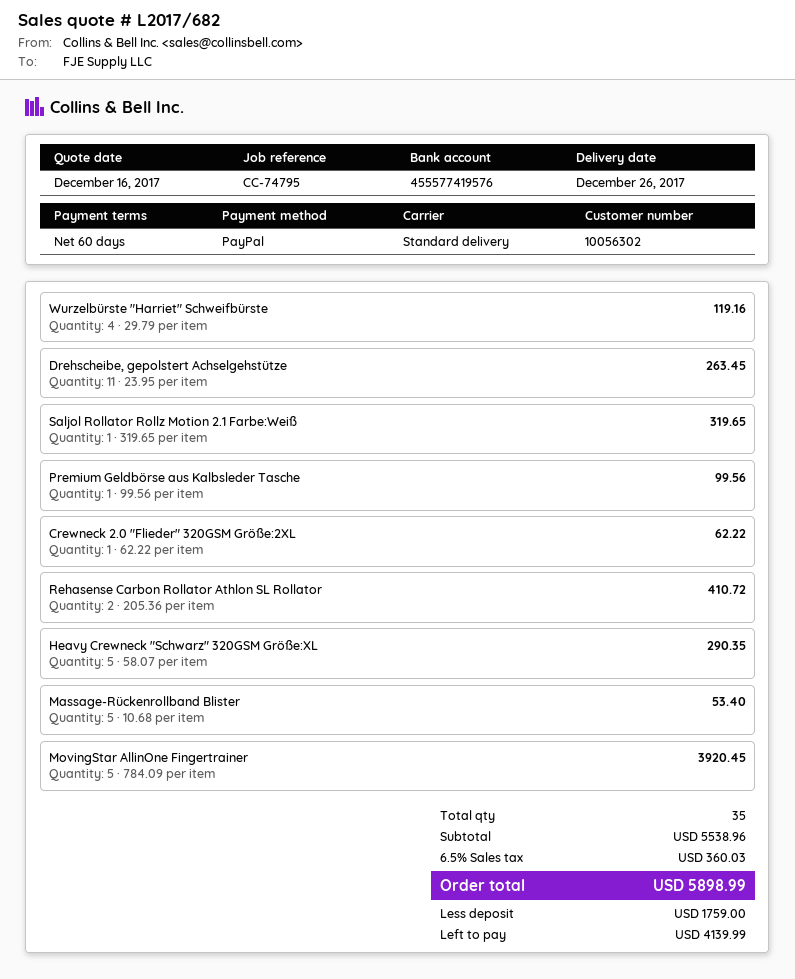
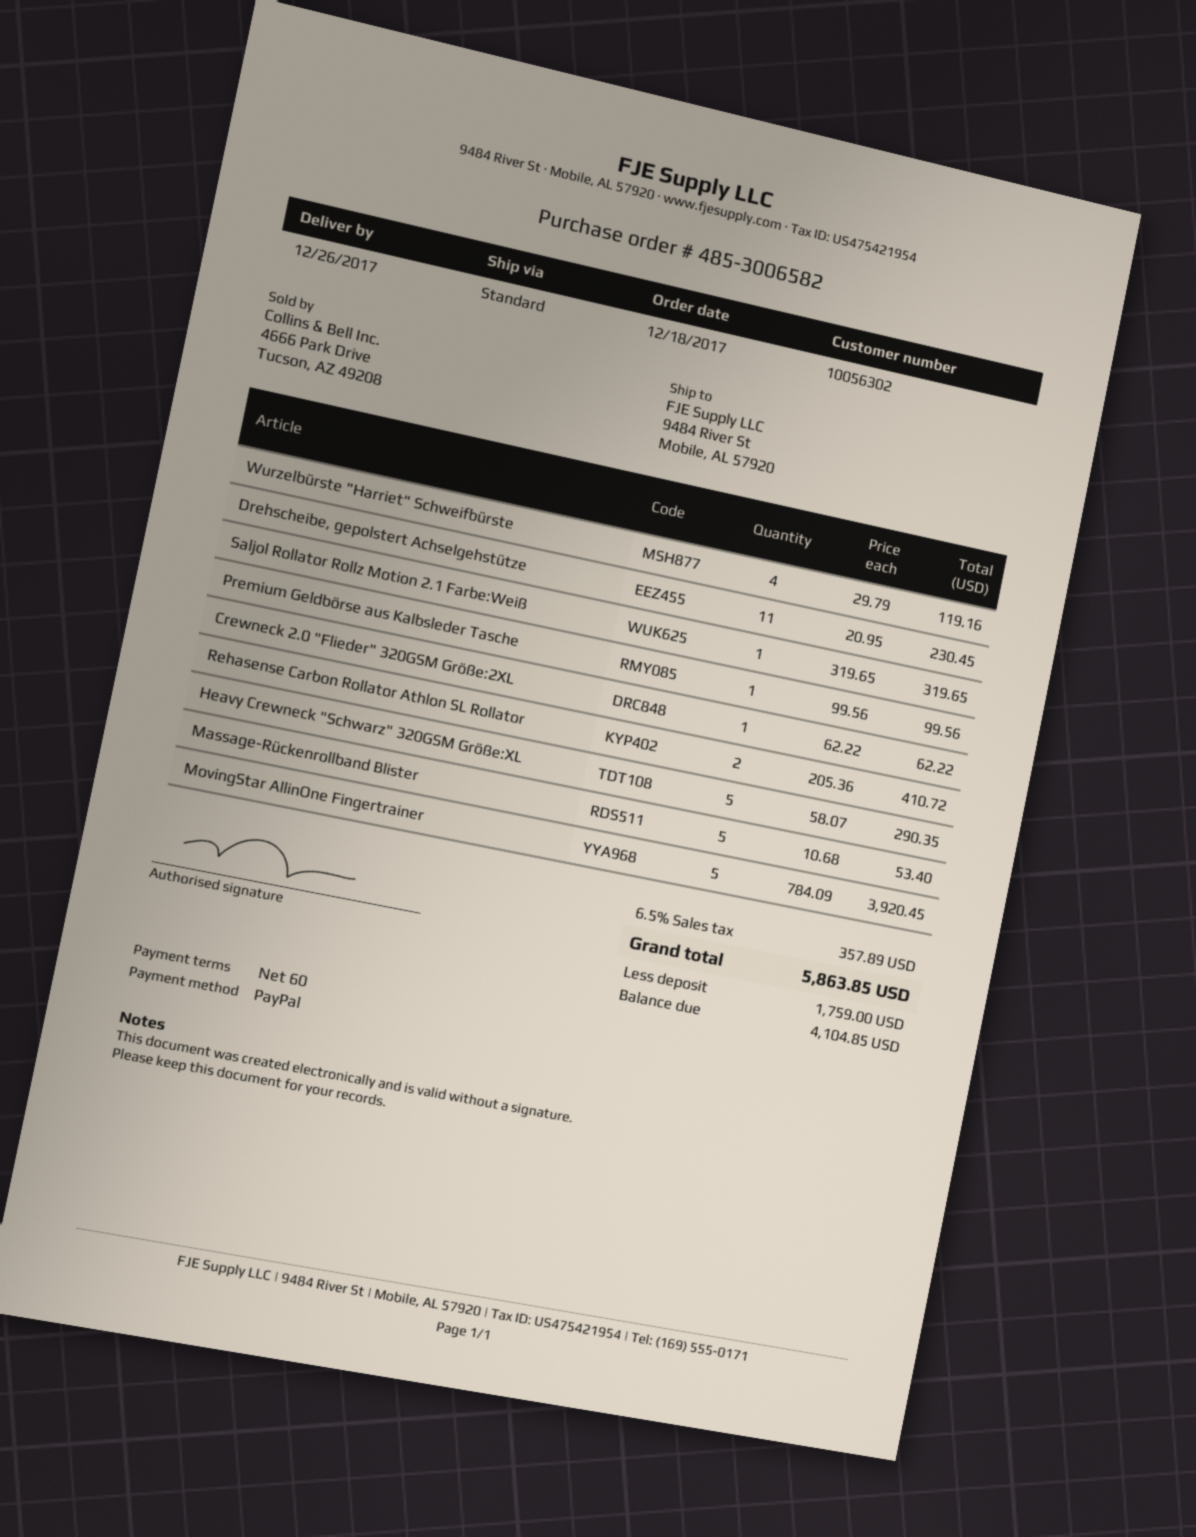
Drehscheibe, gepolstert Achselgehstütze: 11 x 23.95 = 263.45 -> 11 x 20.95 = 230.45
tax: 6.5% = 360.03 -> 6.5% = 357.89
total: 5898.99 -> 5863.85
balance: 4139.99 -> 4104.85

